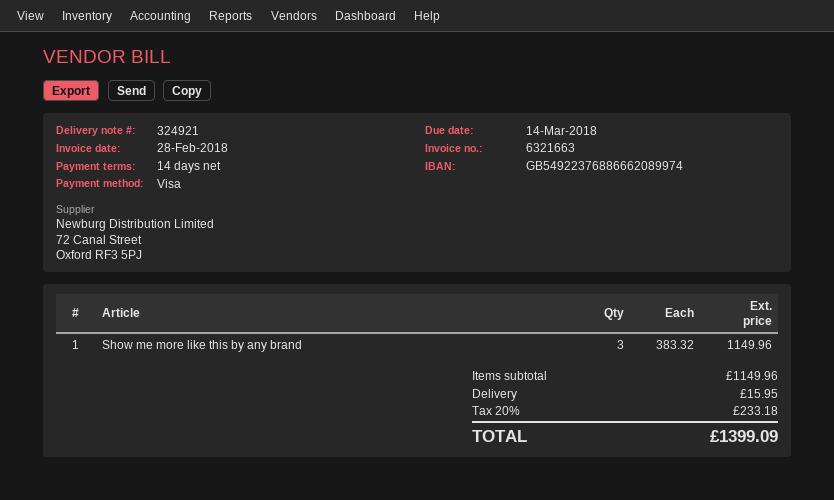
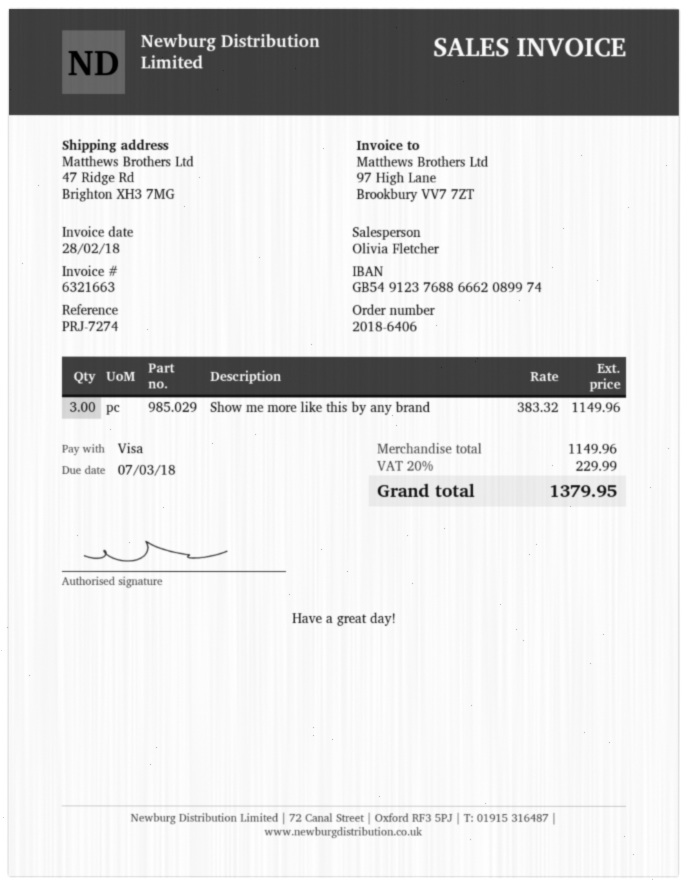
due date: 2018-03-14 -> 2018-03-07
bank account: GB54922376886662089974 -> GB54912376886662089974
shipping: 15.95 -> none
tax: 20% = 233.18 -> 20% = 229.99
total: 1399.09 -> 1379.95

